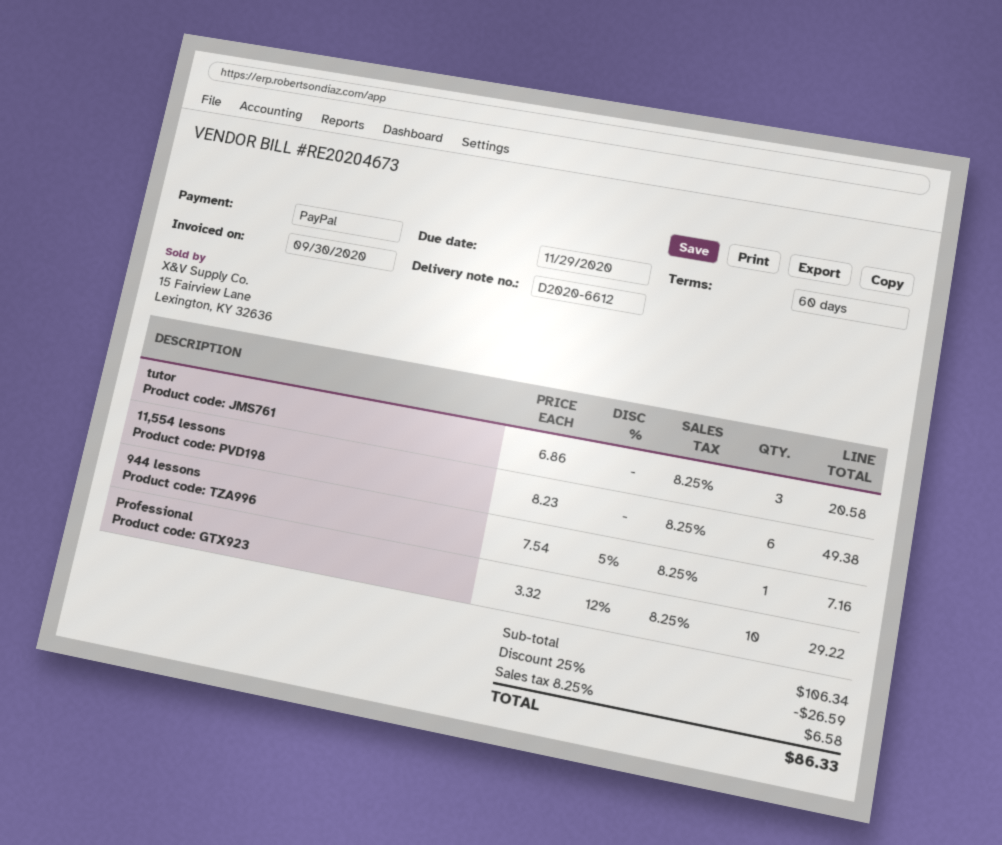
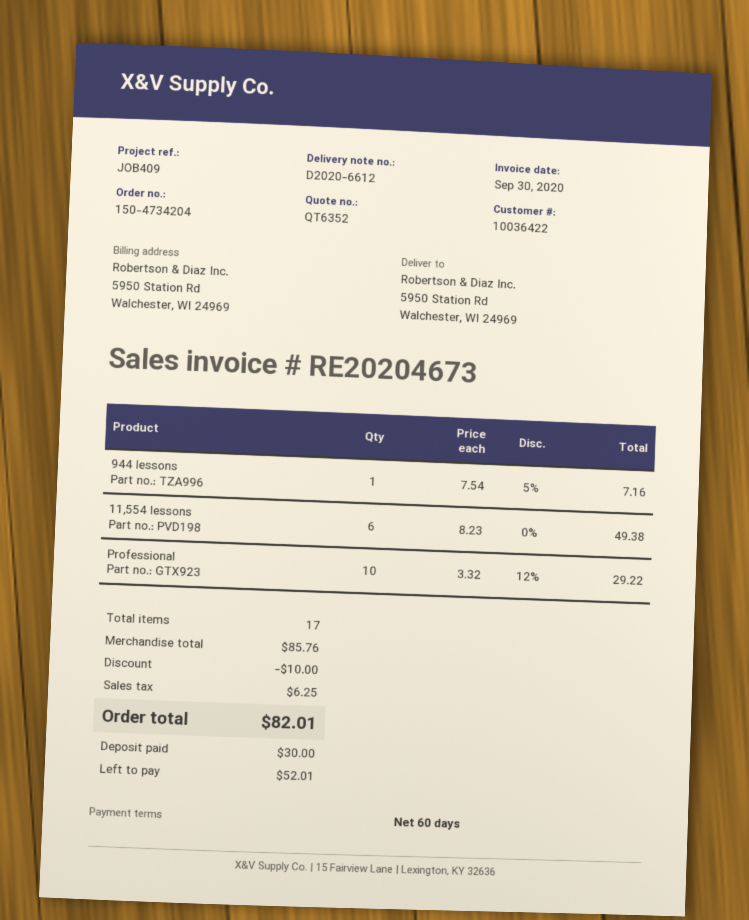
tutor: 3 x 6.86 = 20.58 -> none
subtotal: 106.34 -> 85.76
discount: 26.59 -> 10.00
tax: 6.58 -> 6.25
total: 86.33 -> 82.01

